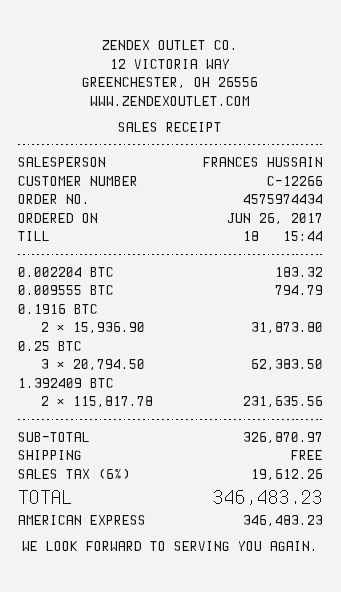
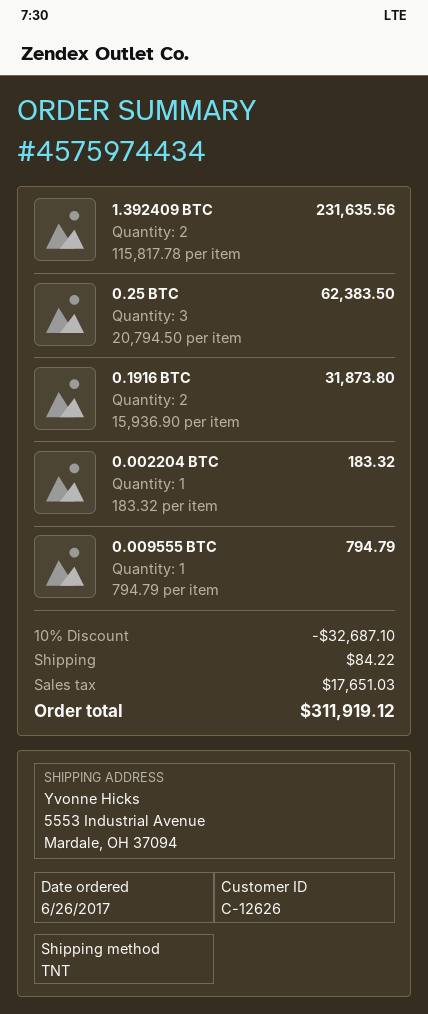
customer number: C-12266 -> C-12626
discount: none -> 10% = 32687.10
shipping: 0.00 -> 84.22
tax: 19612.26 -> 17651.03
total: 346483.23 -> 311919.12

